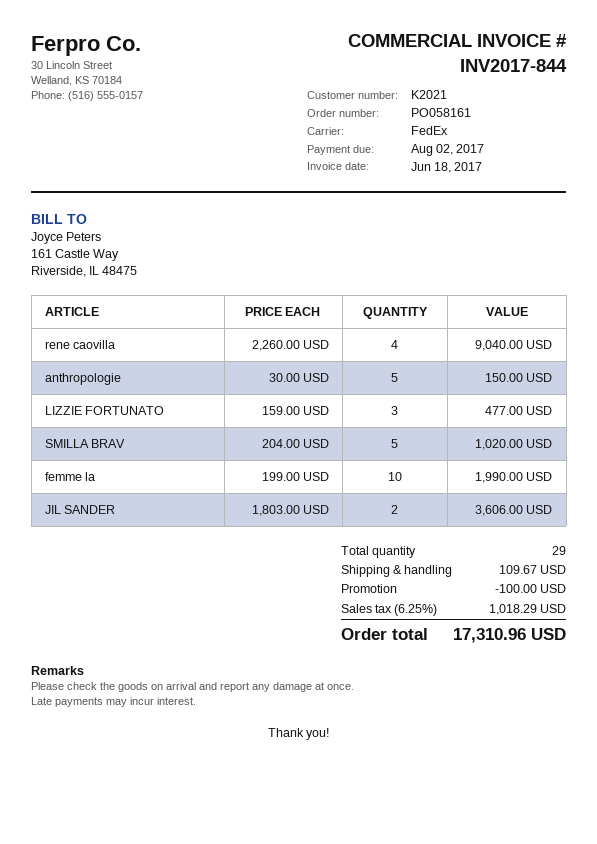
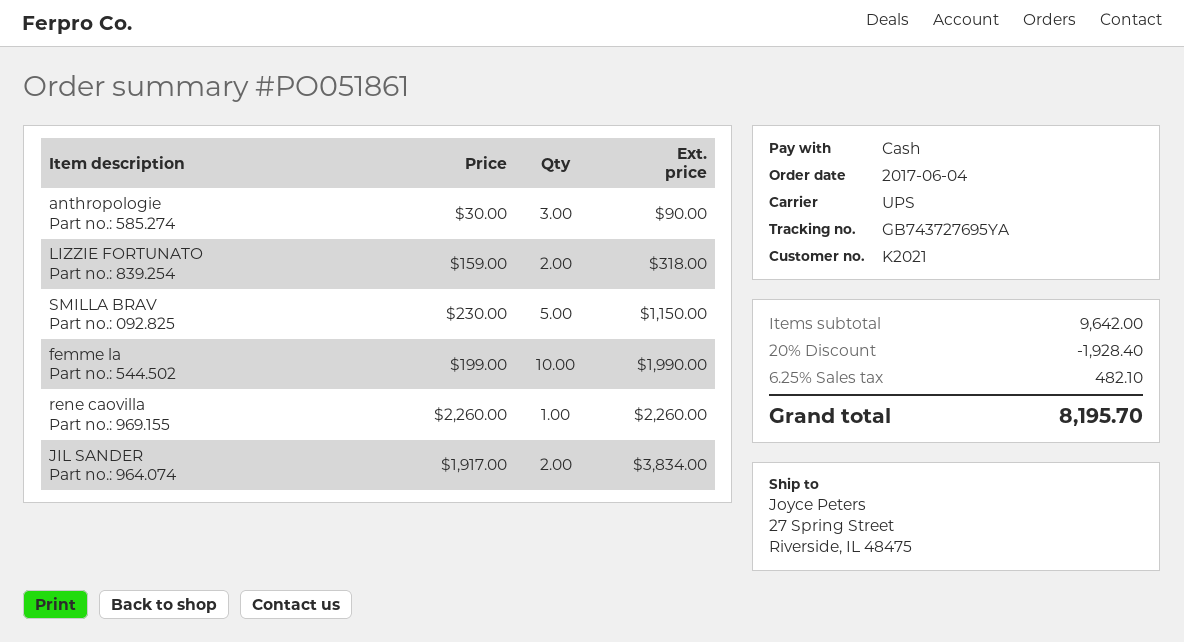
order number: PO058161 -> PO051861
shipping method: FedEx -> UPS
rene caovilla: 4 x 2260.00 = 9040.00 -> 1 x 2260.00 = 2260.00
anthropologie: 5 x 30.00 = 150.00 -> 3 x 30.00 = 90.00
LIZZIE FORTUNATO: 3 x 159.00 = 477.00 -> 2 x 159.00 = 318.00
SMILLA BRAV: 5 x 204.00 = 1020.00 -> 5 x 230.00 = 1150.00
JIL SANDER: 2 x 1803.00 = 3606.00 -> 2 x 1917.00 = 3834.00
discount: 100.00 -> 1928.40
shipping: 109.67 -> none
tax: 6.25% = 1018.29 -> 6.25% = 482.10
total: 17310.96 -> 8195.70

